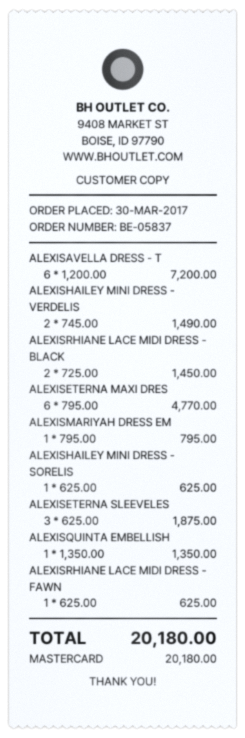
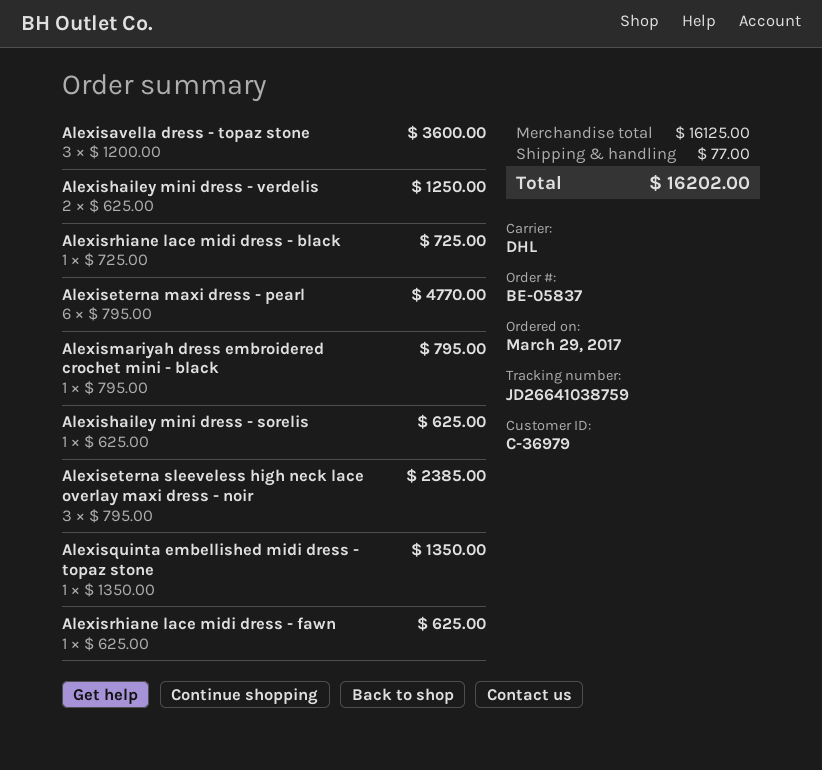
order date: 2017-03-30 -> 2017-03-29
ALEXISAVELLA DRESS - T: 6 x 1200.00 = 7200.00 -> 3 x 1200.00 = 3600.00
ALEXISHAILEY MINI DRESS - VERDELIS: 2 x 745.00 = 1490.00 -> 2 x 625.00 = 1250.00
ALEXISRHIANE LACE MIDI DRESS - BLACK: 2 x 725.00 = 1450.00 -> 1 x 725.00 = 725.00
ALEXISETERNA SLEEVELES: 3 x 625.00 = 1875.00 -> 3 x 795.00 = 2385.00
shipping: none -> 77.00
total: 20180.00 -> 16202.00

